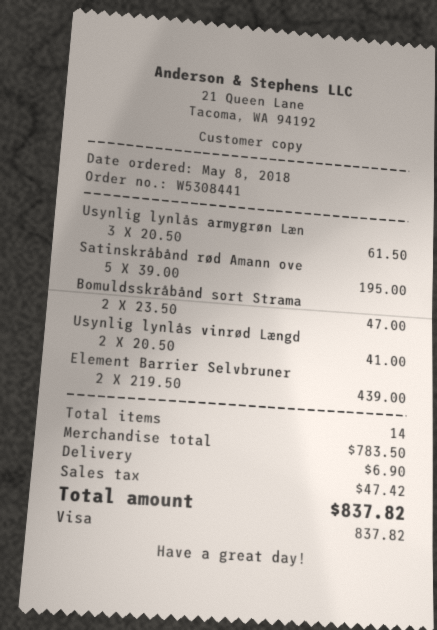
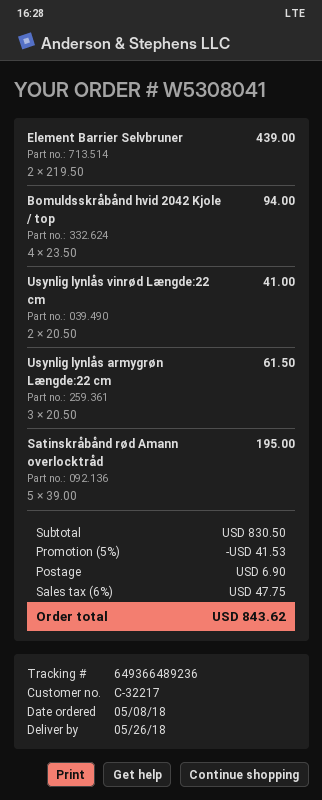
order number: W5308441 -> W5308041
Bomuldsskråbånd sort Strama: 2 x 23.50 = 47.00 -> none
Bomuldsskråbånd hvid 2042 Kjole / top: none -> 4 x 23.50 = 94.00
subtotal: 783.50 -> 830.50
discount: none -> 5% = 41.53
tax: 47.42 -> 47.75
total: 837.82 -> 843.62

